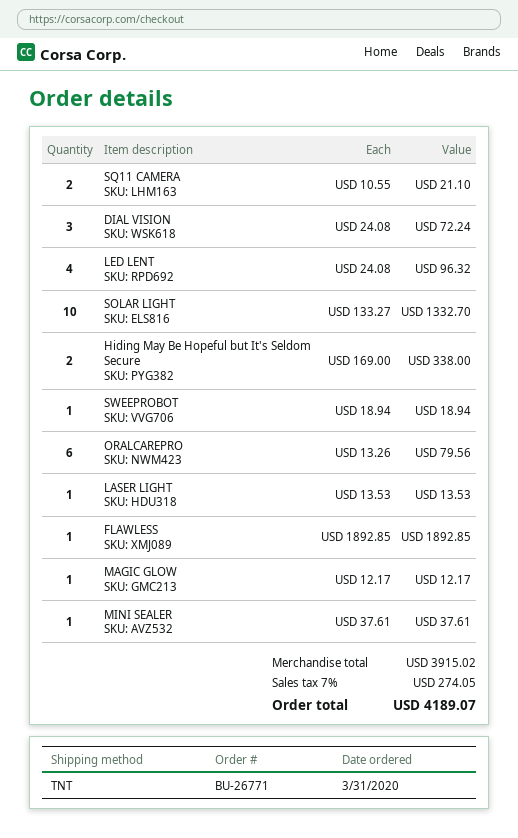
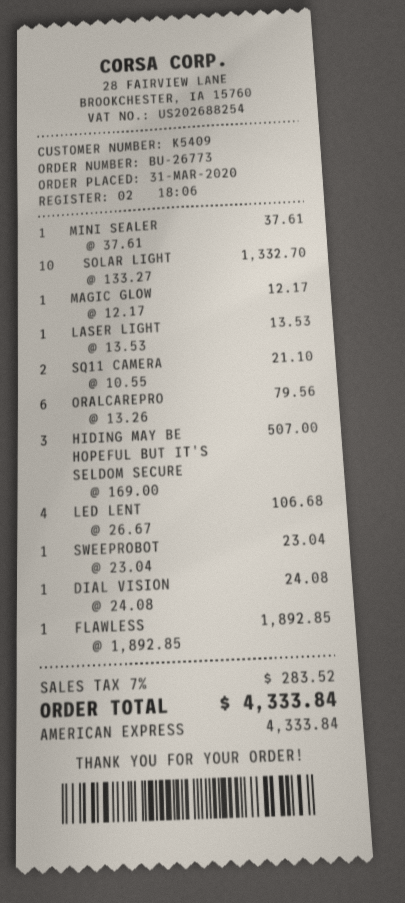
order number: BU-26771 -> BU-26773
DIAL VISION: 3 x 24.08 = 72.24 -> 1 x 24.08 = 24.08
LED LENT: 4 x 24.08 = 96.32 -> 4 x 26.67 = 106.68
Hiding May Be Hopeful but It's Seldom Secure: 2 x 169.00 = 338.00 -> 3 x 169.00 = 507.00
SWEEPROBOT: 1 x 18.94 = 18.94 -> 1 x 23.04 = 23.04
tax: 7% = 274.05 -> 7% = 283.52
total: 4189.07 -> 4333.84

